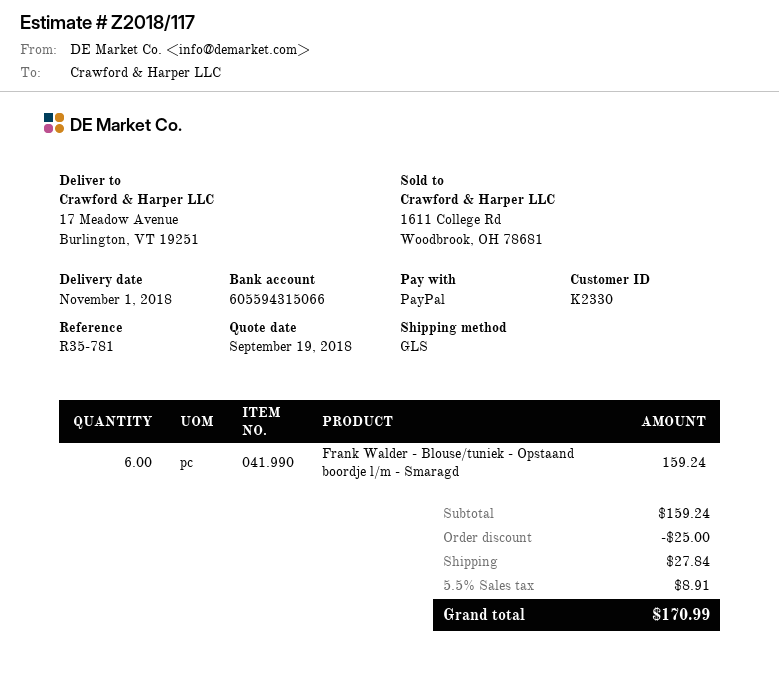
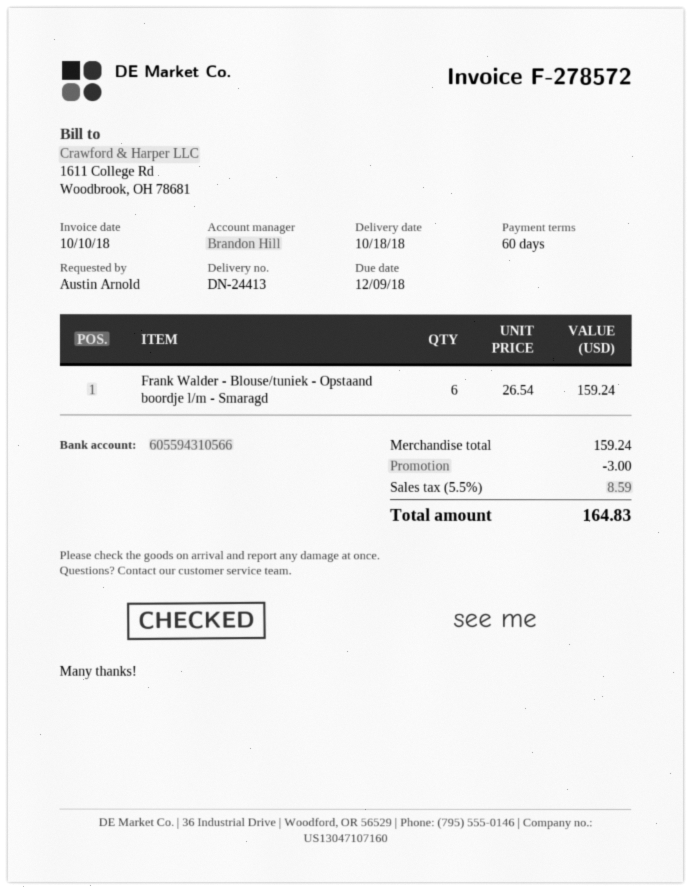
delivery date: 2018-11-01 -> 2018-10-18
bank account: 605594315066 -> 605594310566
discount: 25.00 -> 3.00
shipping: 27.84 -> none
tax: 5.5% = 8.91 -> 5.5% = 8.59
total: 170.99 -> 164.83

